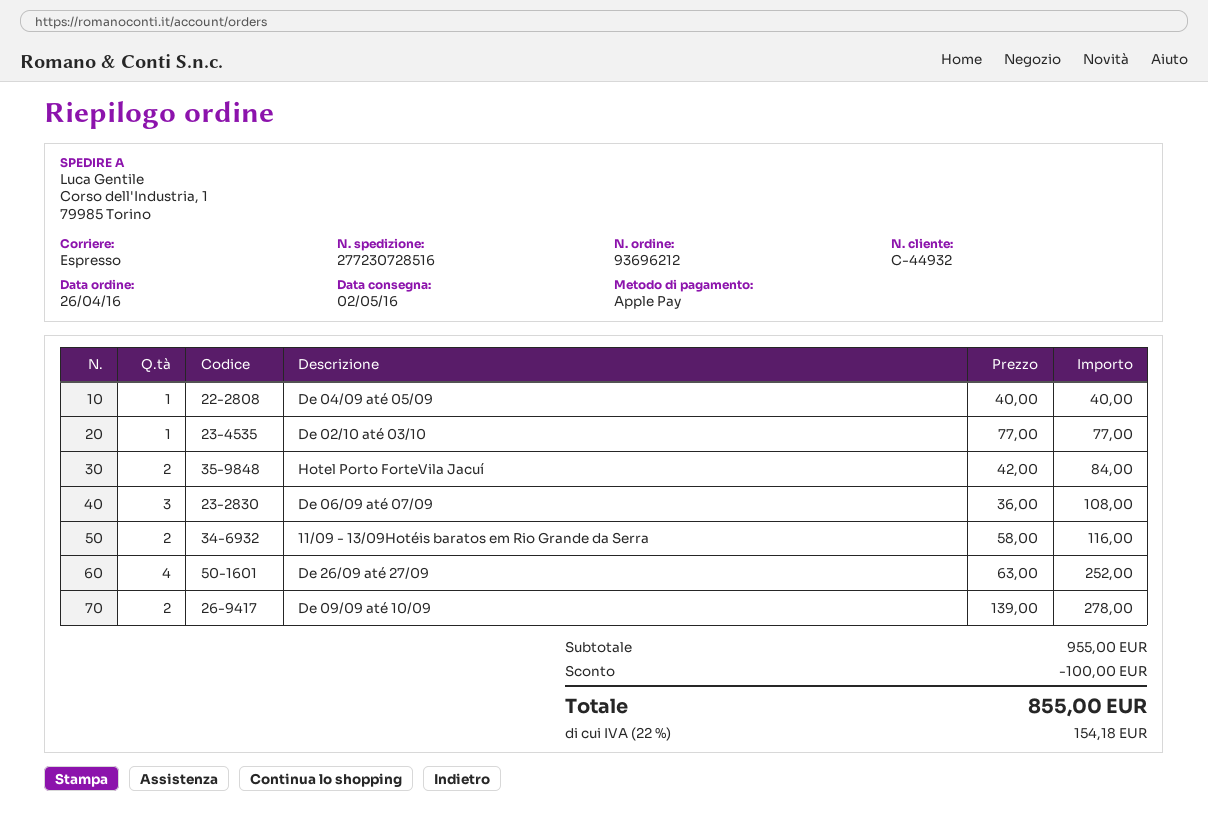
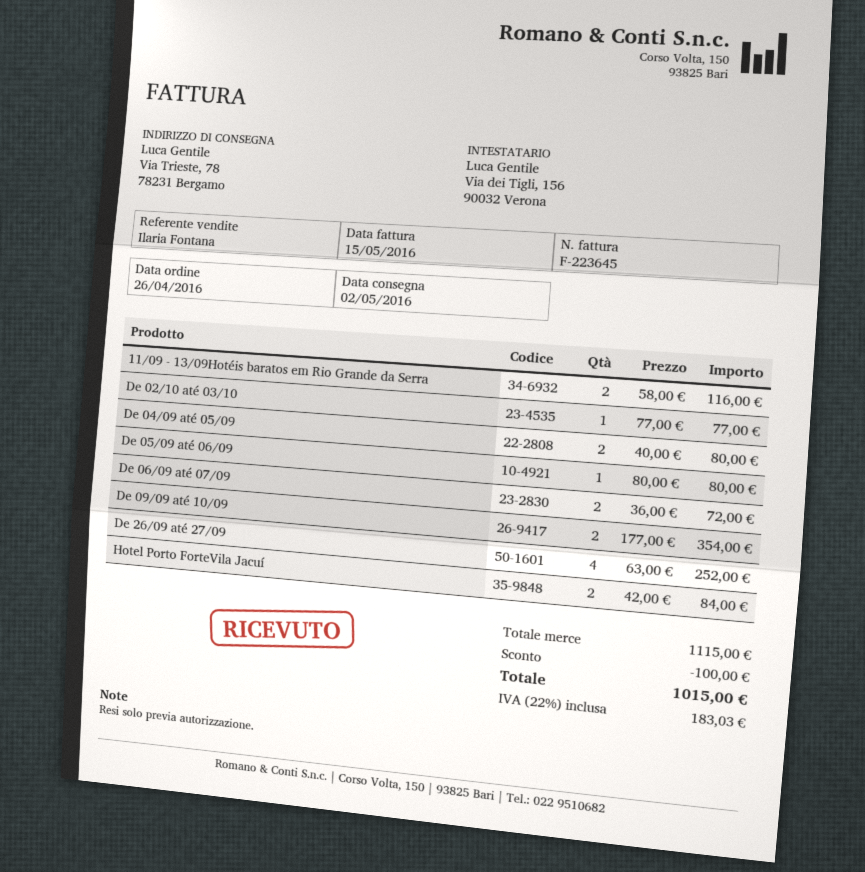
ship to: Corso dell'Industria, 1, 79985 Torino -> Via Trieste, 78, 78231 Bergamo
De 04/09 até 05/09: 1 x 40.00 = 40.00 -> 2 x 40.00 = 80.00
De 06/09 até 07/09: 3 x 36.00 = 108.00 -> 2 x 36.00 = 72.00
De 09/09 até 10/09: 2 x 139.00 = 278.00 -> 2 x 177.00 = 354.00
De 05/09 até 06/09: none -> 1 x 80.00 = 80.00
subtotal: 955.00 -> 1115.00
tax: 22% = 154.18 -> 22% = 183.03
total: 855.00 -> 1015.00

